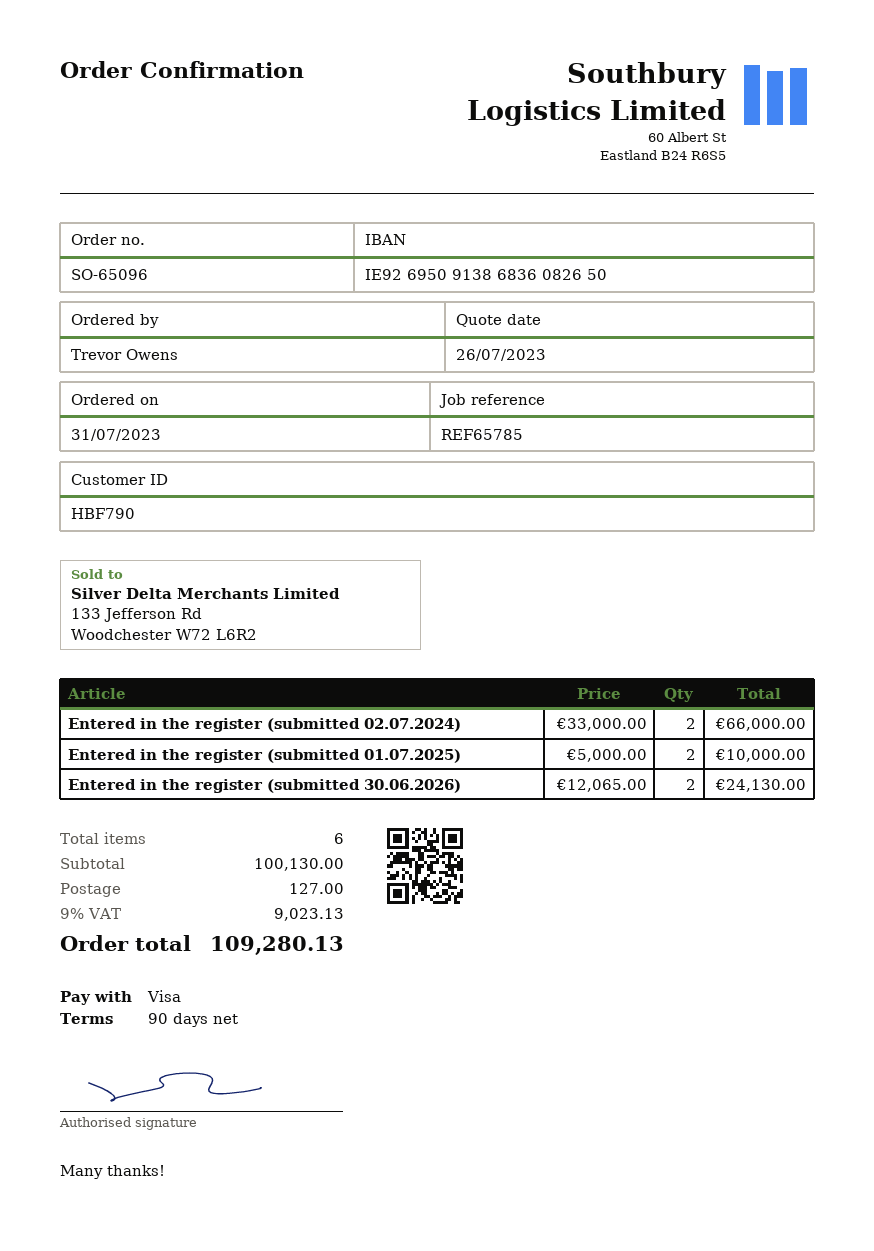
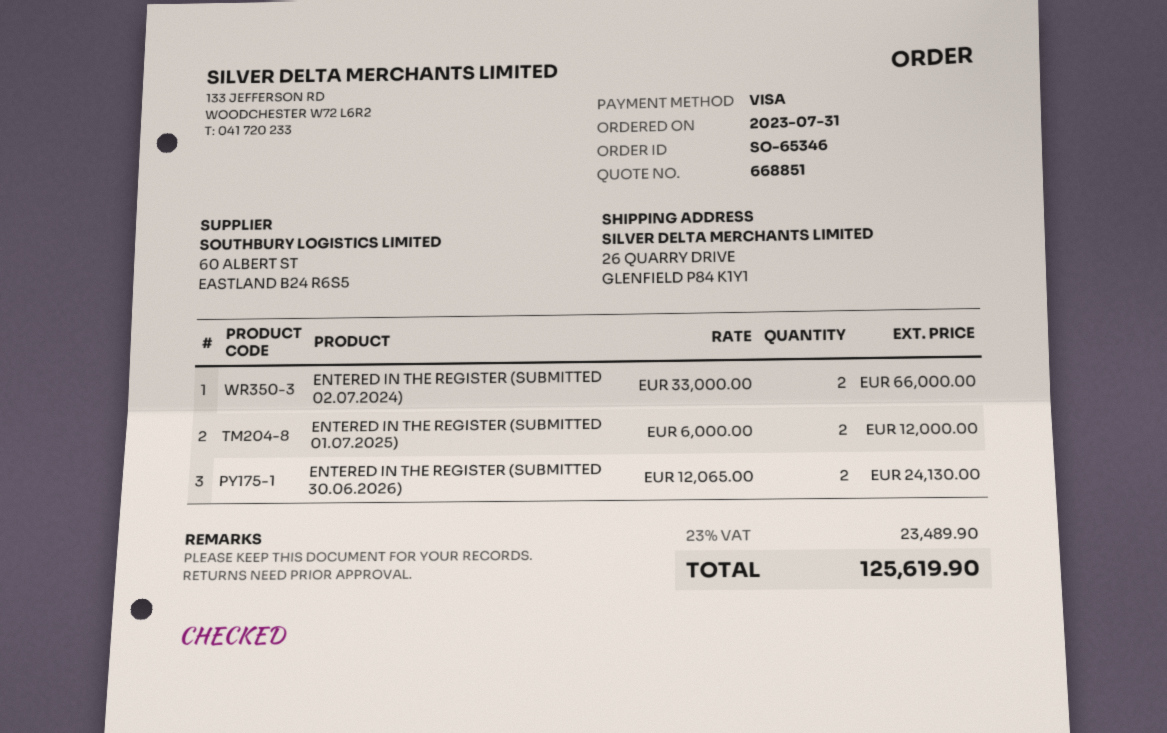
order number: SO-65096 -> SO-65346
Entered in the register (submitted 01.07.2025): 2 x 5000.00 = 10000.00 -> 2 x 6000.00 = 12000.00
shipping: 127.00 -> none
tax: 9% = 9023.13 -> 23% = 23489.90
total: 109280.13 -> 125619.90

